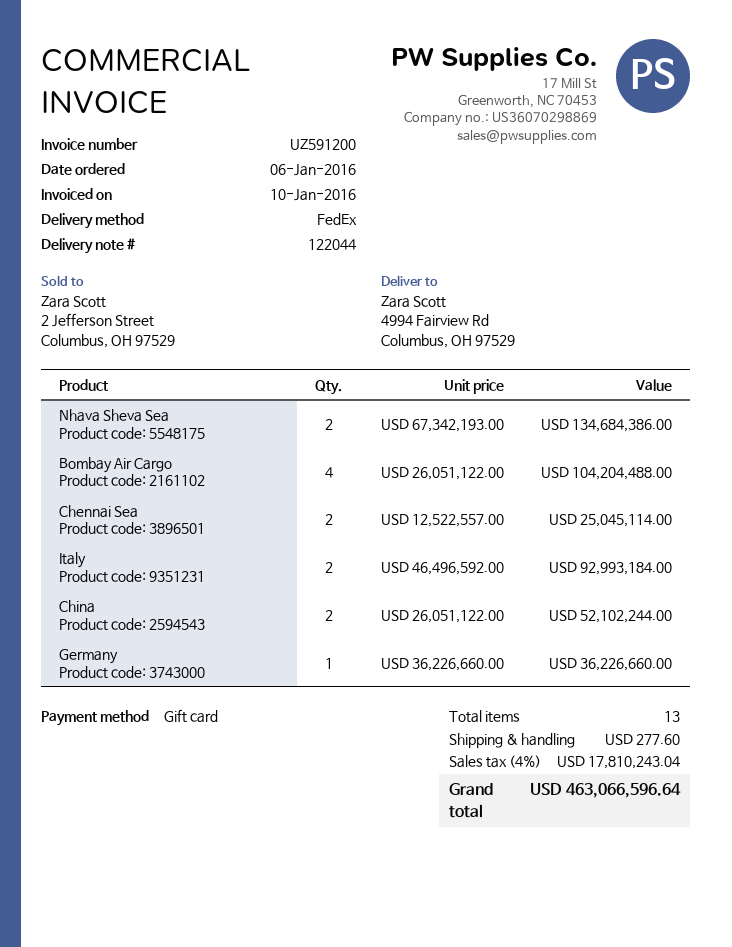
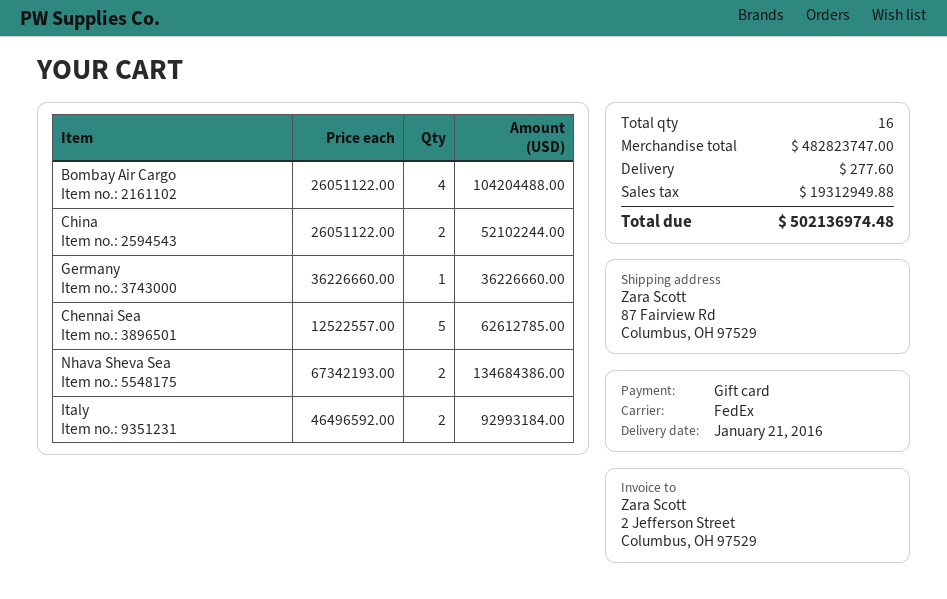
ship to: 4994 Fairview Rd, Columbus, OH 97529 -> 87 Fairview Rd, Columbus, OH 97529
Chennai Sea: 2 x 12522557.00 = 25045114.00 -> 5 x 12522557.00 = 62612785.00
total quantity: 13 -> 16
tax: 17810243.04 -> 19312949.88
total: 463066596.64 -> 502136974.48

